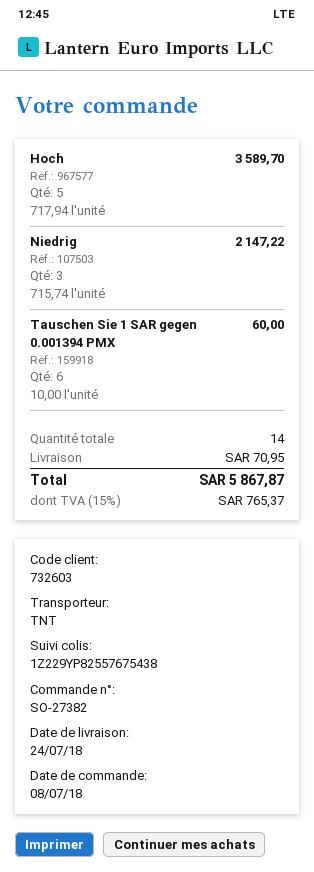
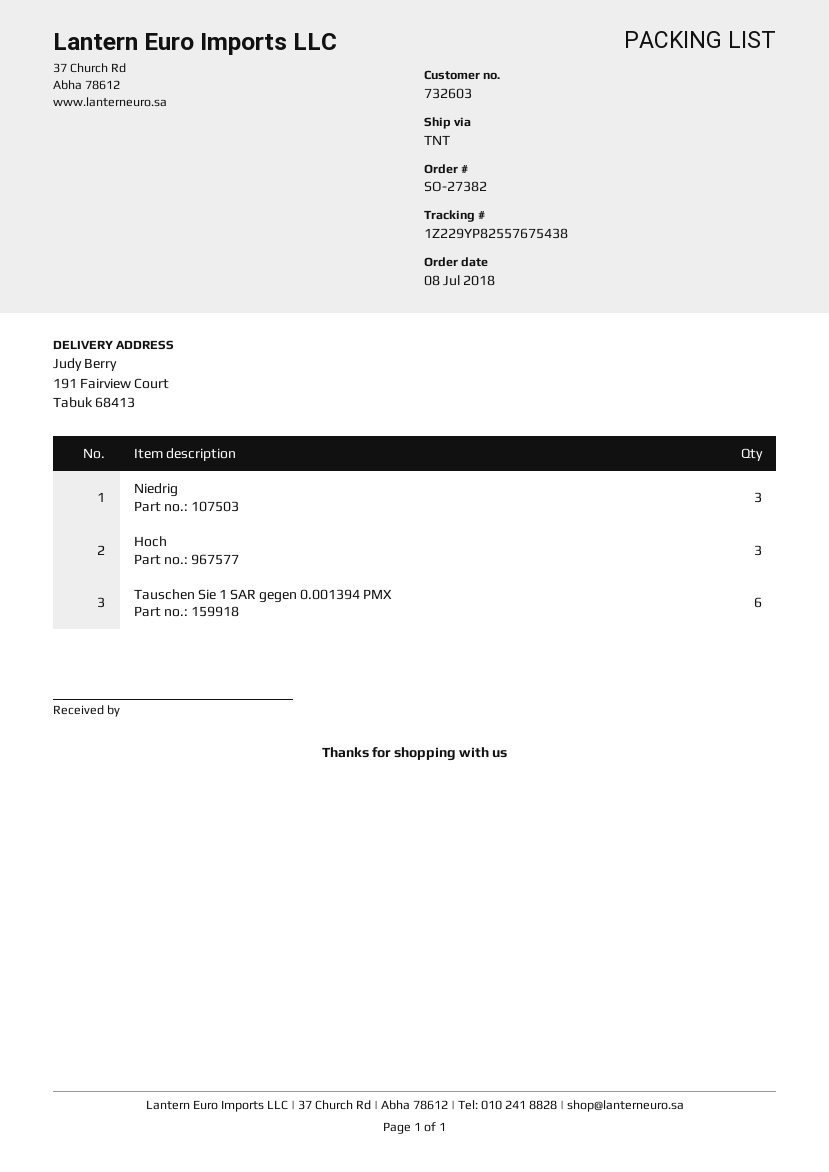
Hoch: 5 -> 3

